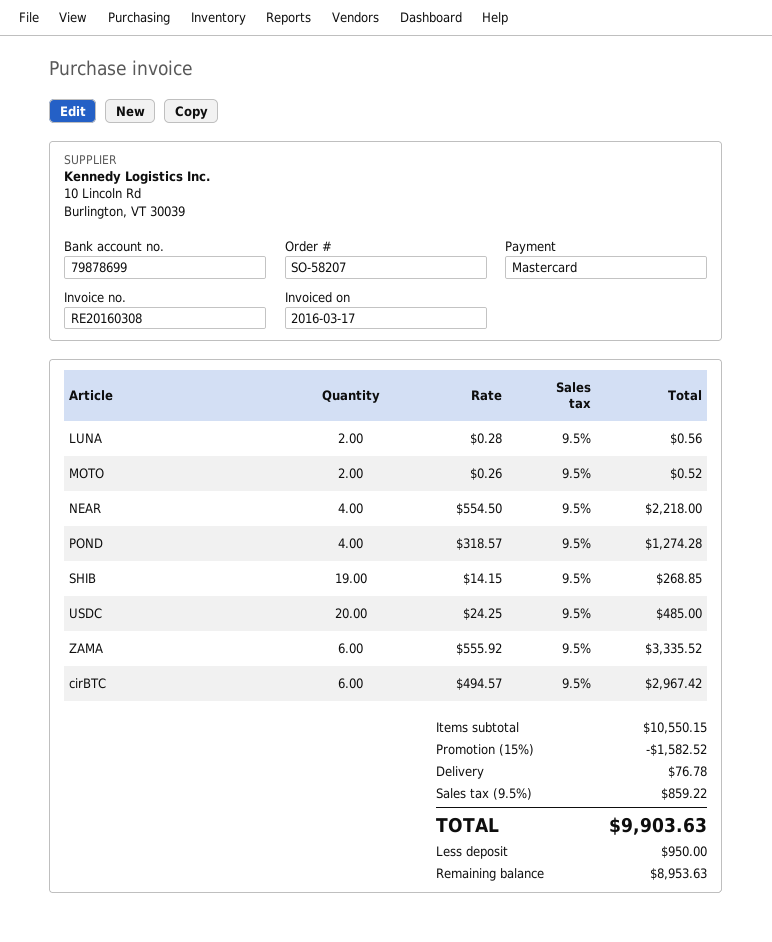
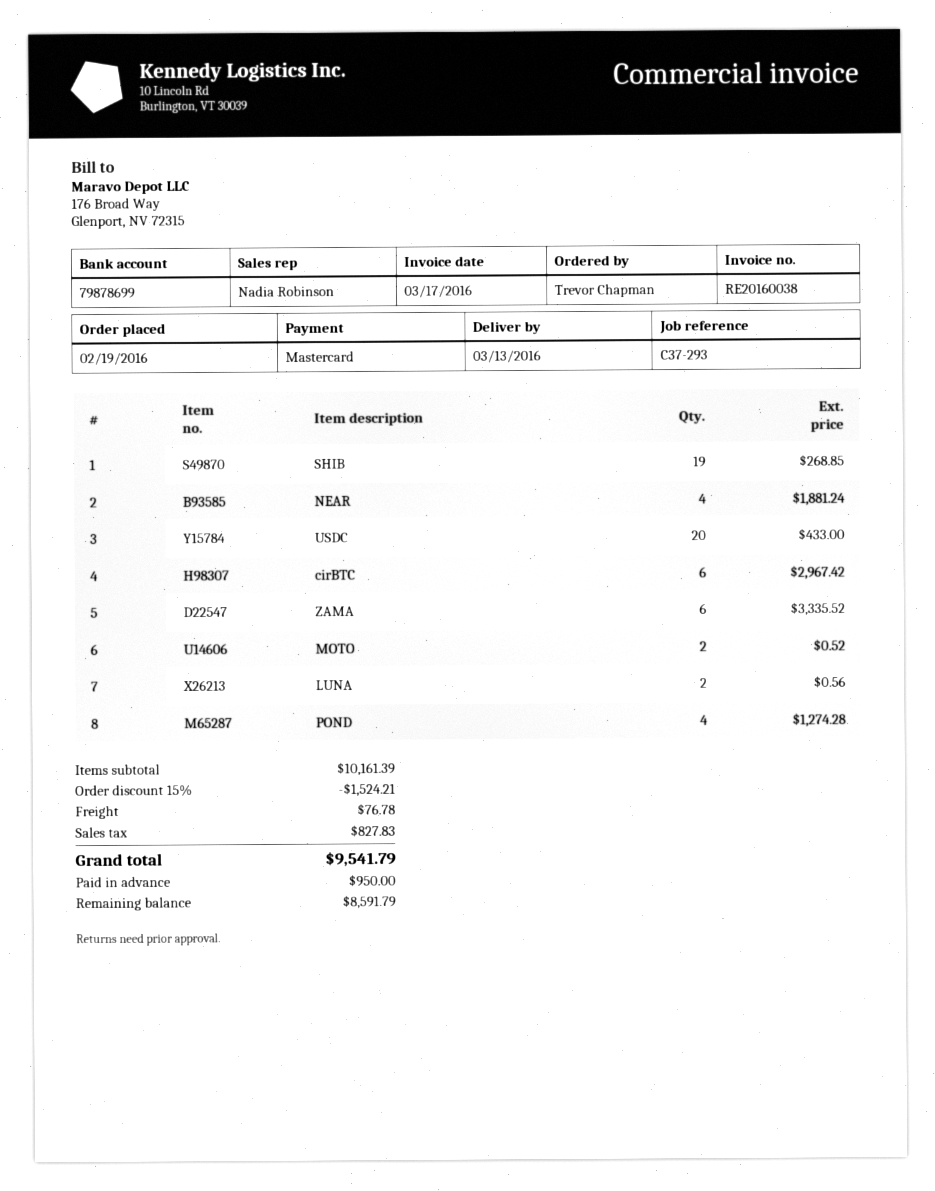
invoice number: RE20160308 -> RE20160038
NEAR: 4 for 2218.00 -> 4 for 1881.24
USDC: 20 for 485.00 -> 20 for 433.00
subtotal: 10550.15 -> 10161.39
discount: 15% = 1582.52 -> 15% = 1524.21
tax: 859.22 -> 827.83
total: 9903.63 -> 9541.79
balance: 8953.63 -> 8591.79

